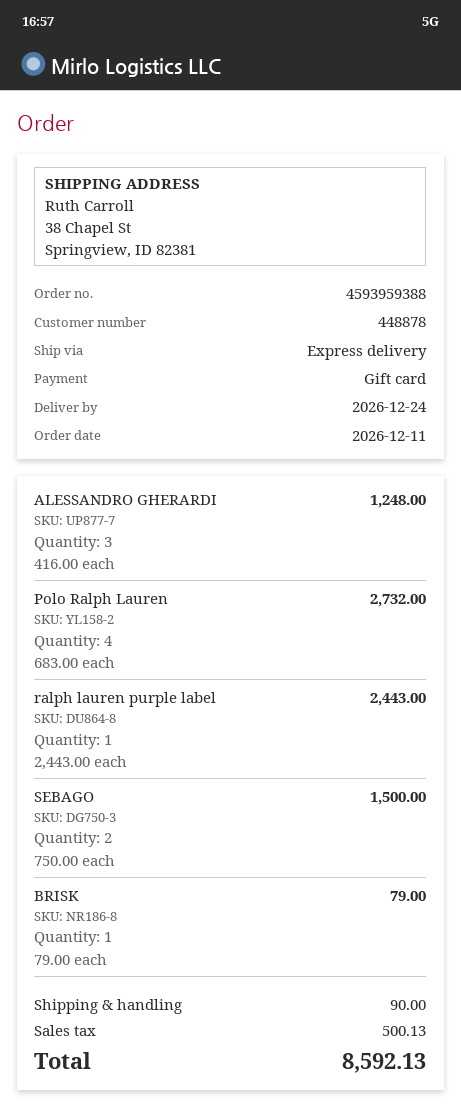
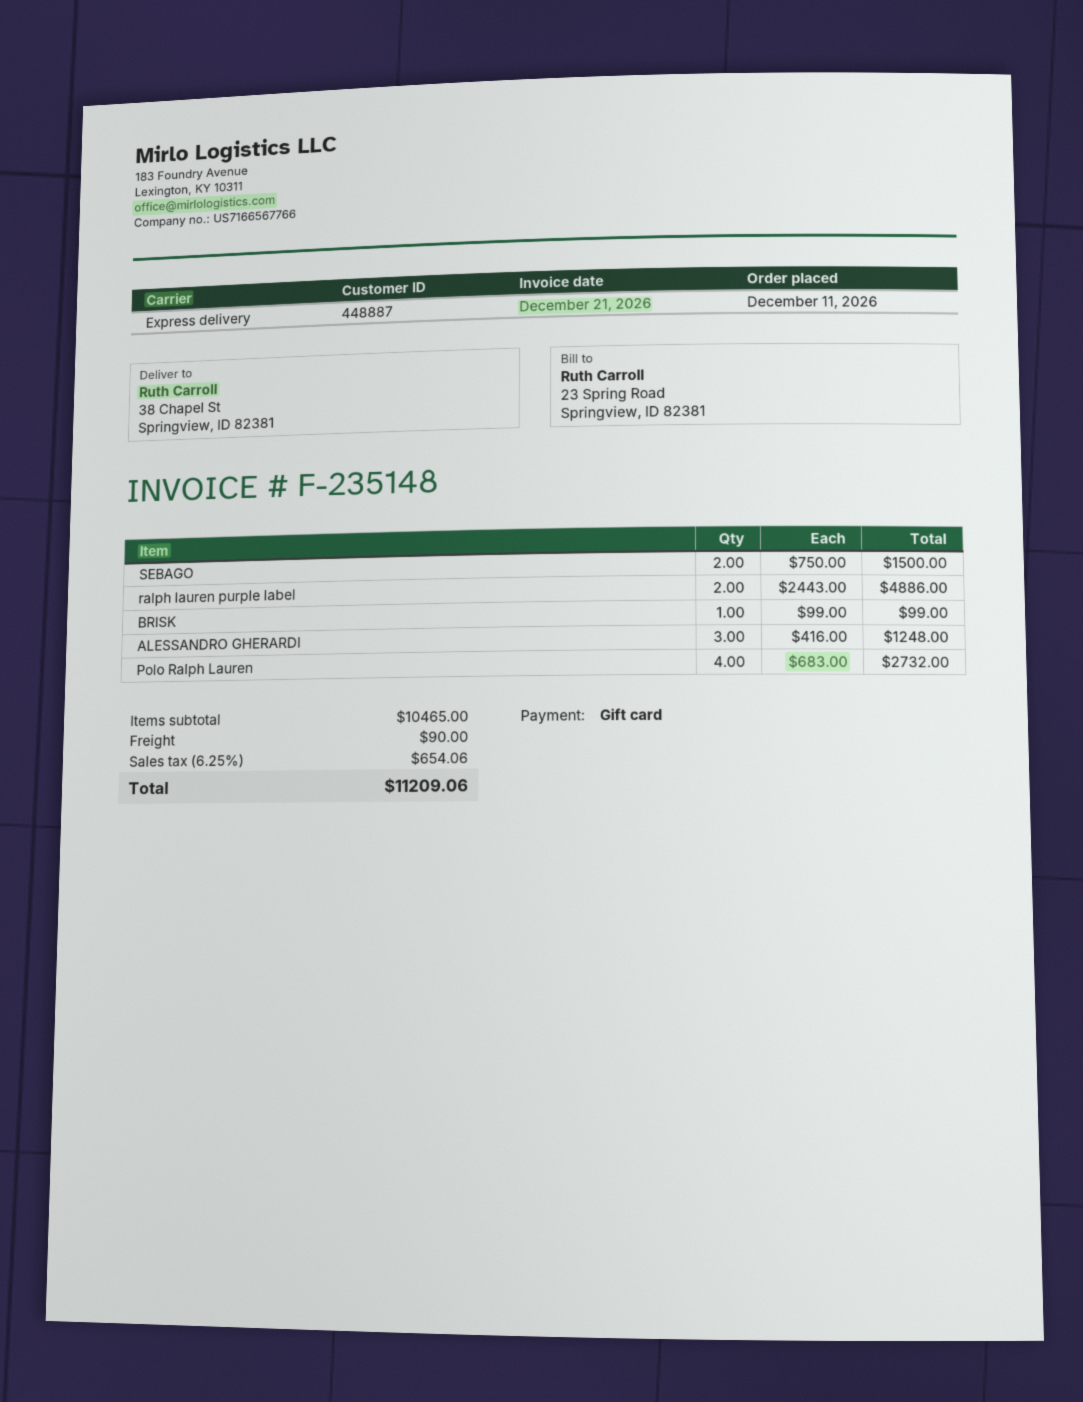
customer number: 448878 -> 448887
ralph lauren purple label: 1 x 2443.00 = 2443.00 -> 2 x 2443.00 = 4886.00
BRISK: 1 x 79.00 = 79.00 -> 1 x 99.00 = 99.00
tax: 500.13 -> 654.06
total: 8592.13 -> 11209.06

